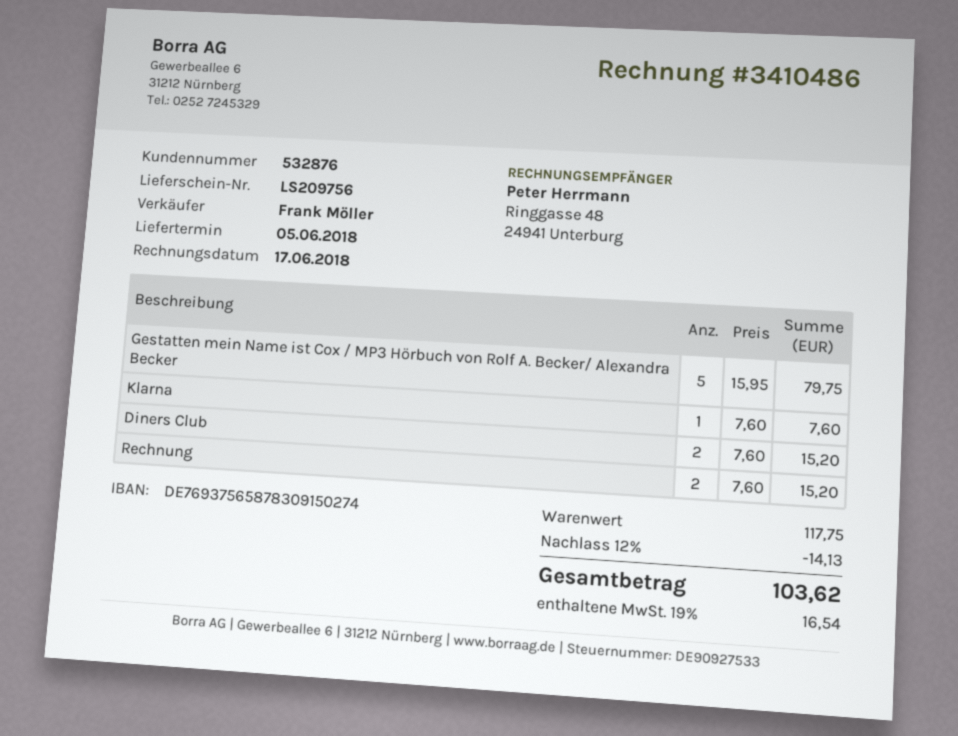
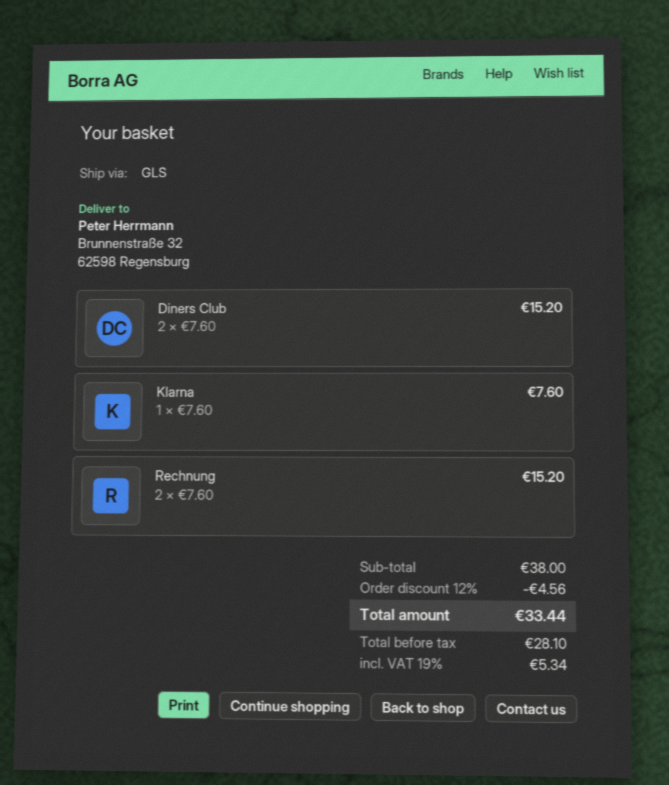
Gestatten mein Name ist Cox / MP3 Hörbuch von Rolf A. Becker/ Alexandra Becker: 5 x 15.95 = 79.75 -> none
subtotal: 117.75 -> 38.00
discount: 12% = 14.13 -> 12% = 4.56
tax: 19% = 16.54 -> 19% = 5.34
total: 103.62 -> 33.44

